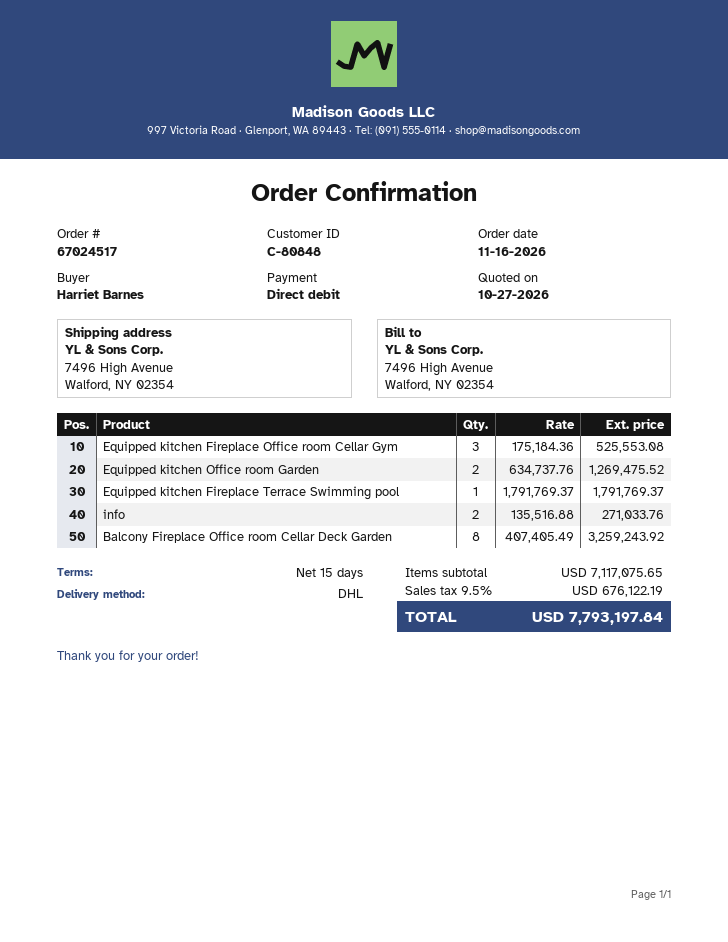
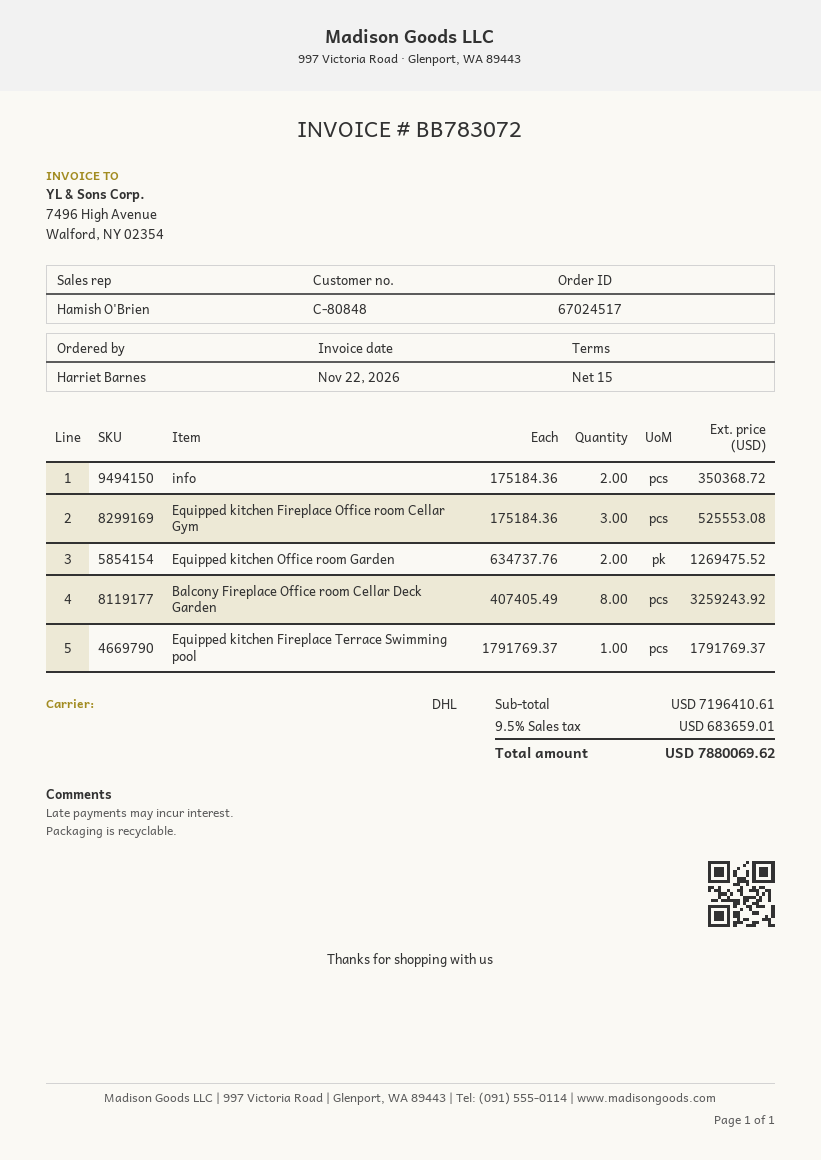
info: 2 x 135516.88 = 271033.76 -> 2 x 175184.36 = 350368.72
subtotal: 7117075.65 -> 7196410.61
tax: 9.5% = 676122.19 -> 9.5% = 683659.01
total: 7793197.84 -> 7880069.62

